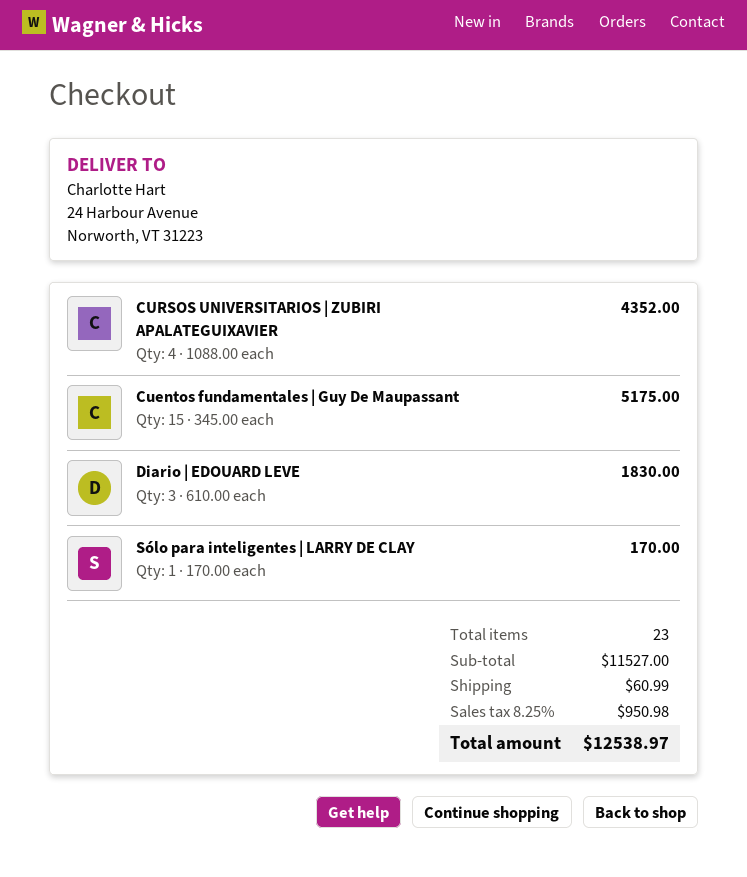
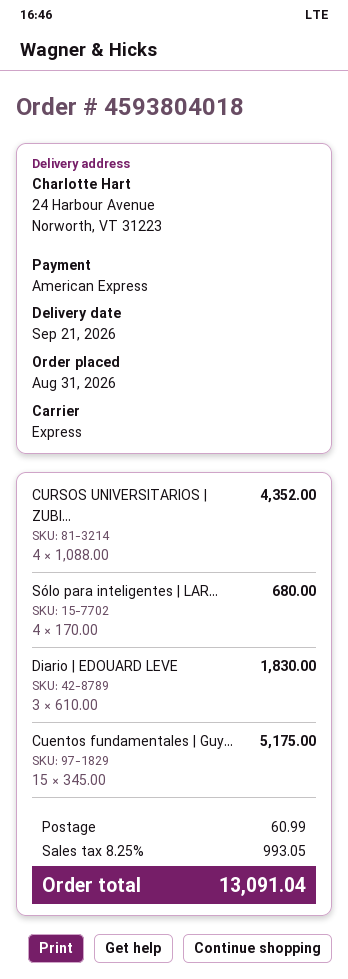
Sólo para inteligentes | LARRY DE CLAY: 1 x 170.00 = 170.00 -> 4 x 170.00 = 680.00
tax: 8.25% = 950.98 -> 8.25% = 993.05
total: 12538.97 -> 13091.04

